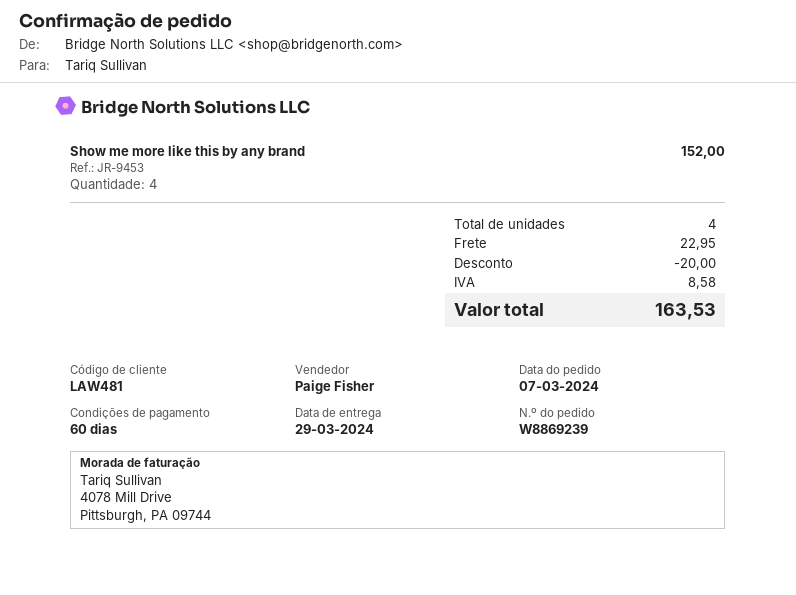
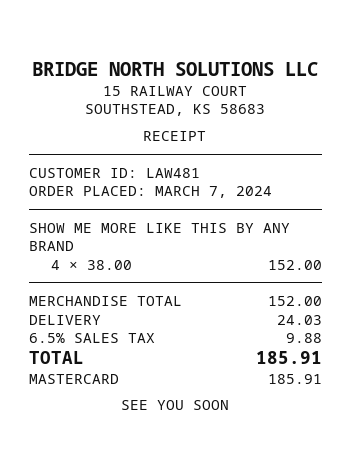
discount: 20.00 -> none
shipping: 22.95 -> 24.03
tax: 8.58 -> 9.88
total: 163.53 -> 185.91

